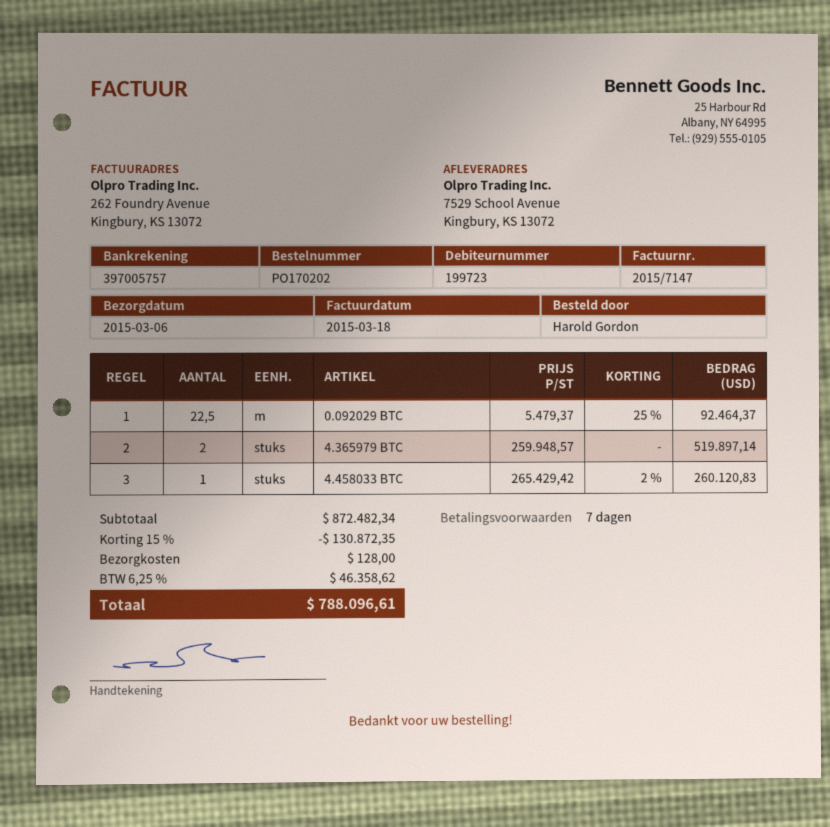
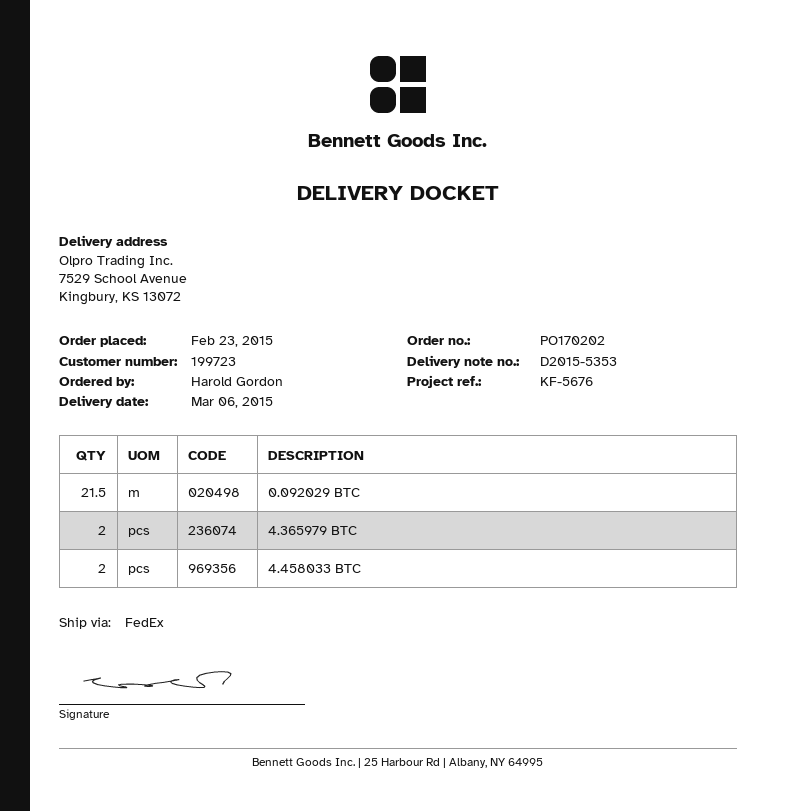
0.092029 BTC: 22.5 -> 21.5
4.458033 BTC: 1 -> 2

